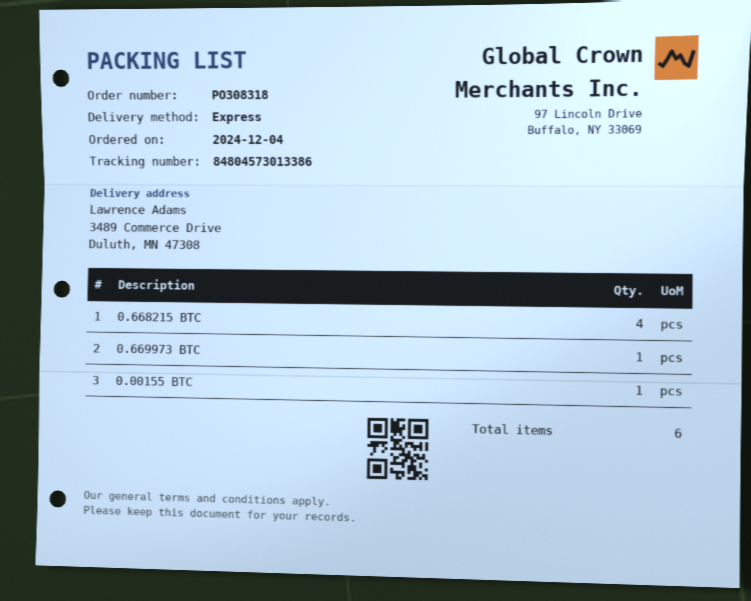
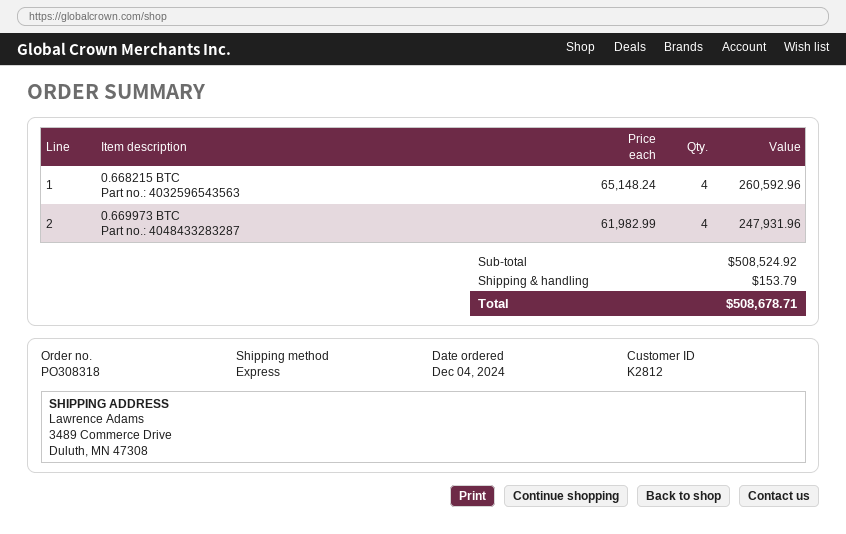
0.669973 BTC: 1 -> 4
0.00155 BTC: 1 -> none

